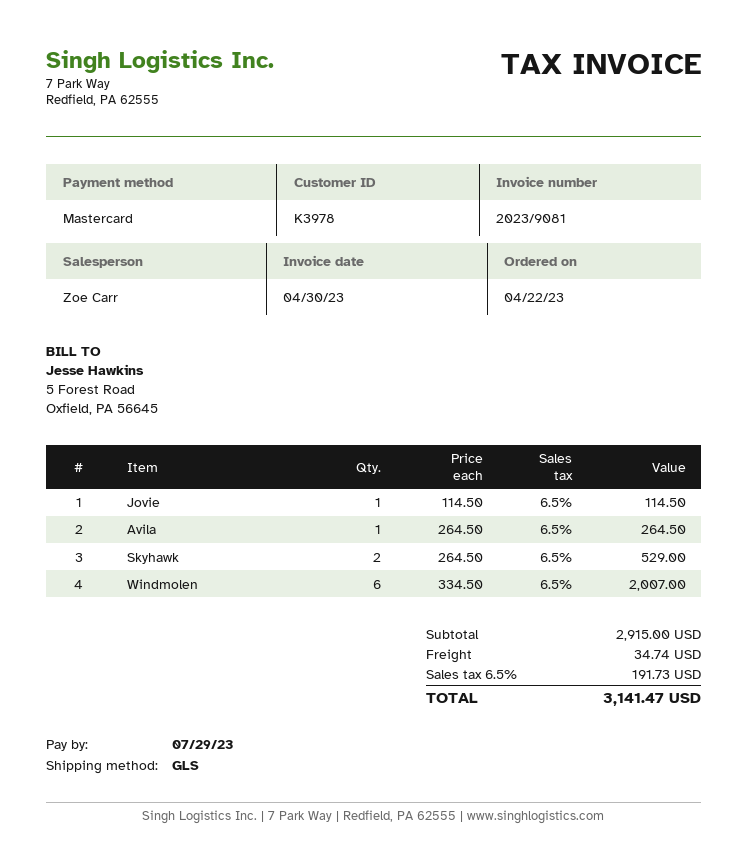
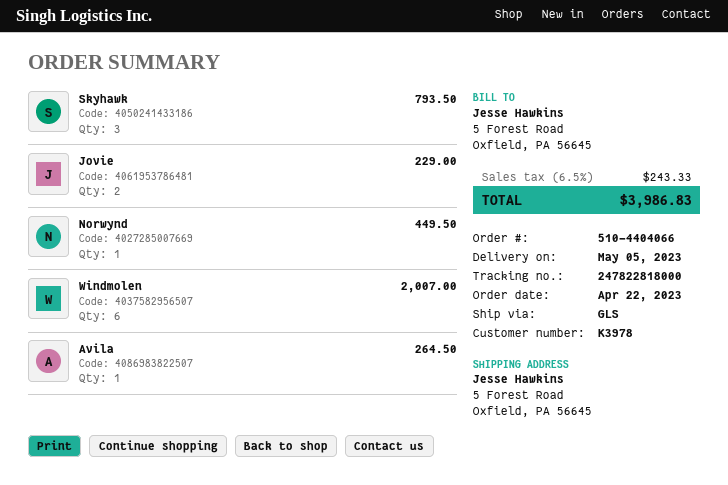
Jovie: 1 for 114.50 -> 2 for 229.00
Skyhawk: 2 for 529.00 -> 3 for 793.50
Norwynd: none -> 1 for 449.50
shipping: 34.74 -> none
tax: 6.5% = 191.73 -> 6.5% = 243.33
total: 3141.47 -> 3986.83

